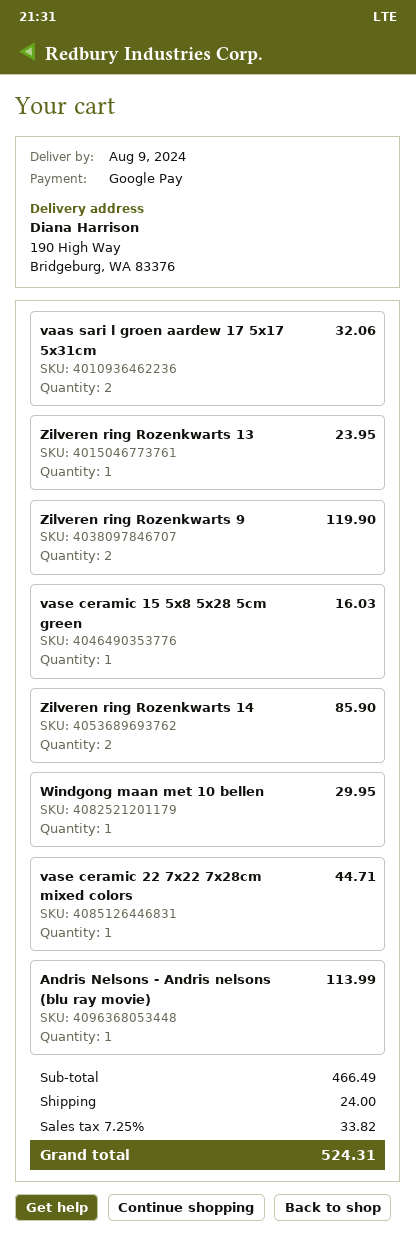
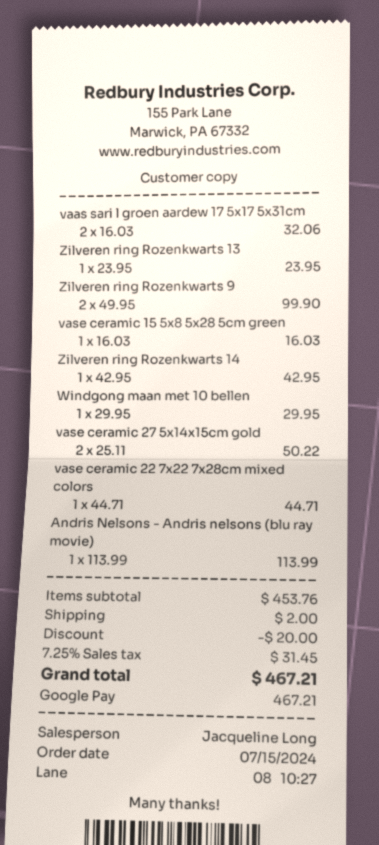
Zilveren ring Rozenkwarts 9: 2 for 119.90 -> 2 for 99.90
Zilveren ring Rozenkwarts 14: 2 for 85.90 -> 1 for 42.95
vase ceramic 27 5x14x15cm gold: none -> 2 for 50.22
subtotal: 466.49 -> 453.76
discount: none -> 20.00
shipping: 24.00 -> 2.00
tax: 7.25% = 33.82 -> 7.25% = 31.45
total: 524.31 -> 467.21

